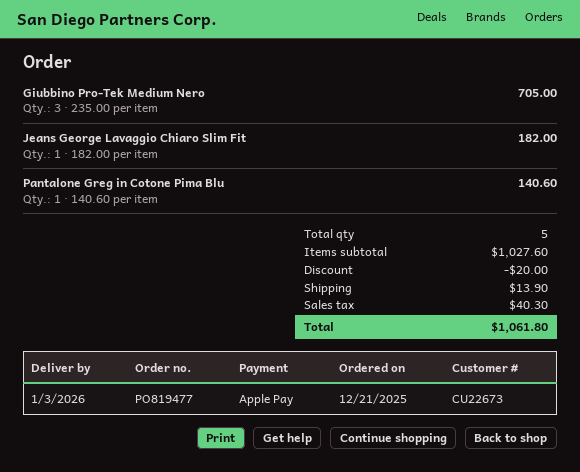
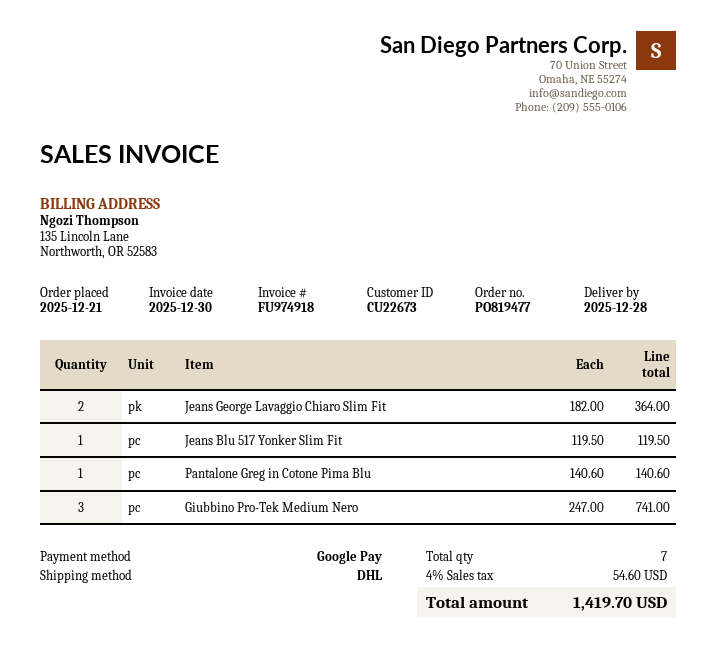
delivery date: 2026-01-03 -> 2025-12-28
payment method: Apple Pay -> Google Pay
Giubbino Pro-Tek Medium Nero: 3 x 235.00 = 705.00 -> 3 x 247.00 = 741.00
Jeans George Lavaggio Chiaro Slim Fit: 1 x 182.00 = 182.00 -> 2 x 182.00 = 364.00
Jeans Blu 517 Yonker Slim Fit: none -> 1 x 119.50 = 119.50
total quantity: 5 -> 7
discount: 20.00 -> none
shipping: 13.90 -> none
tax: 40.30 -> 54.60
total: 1061.80 -> 1419.70

